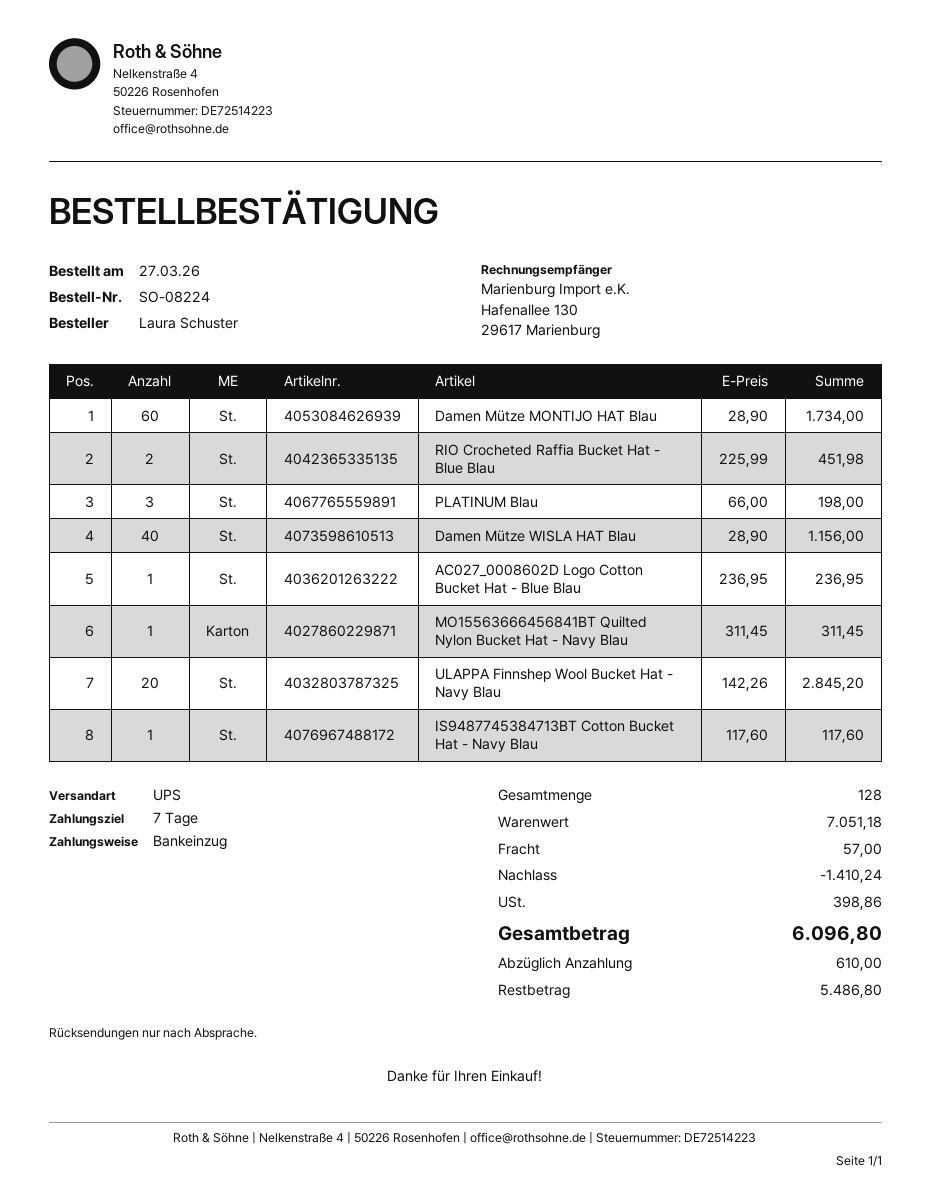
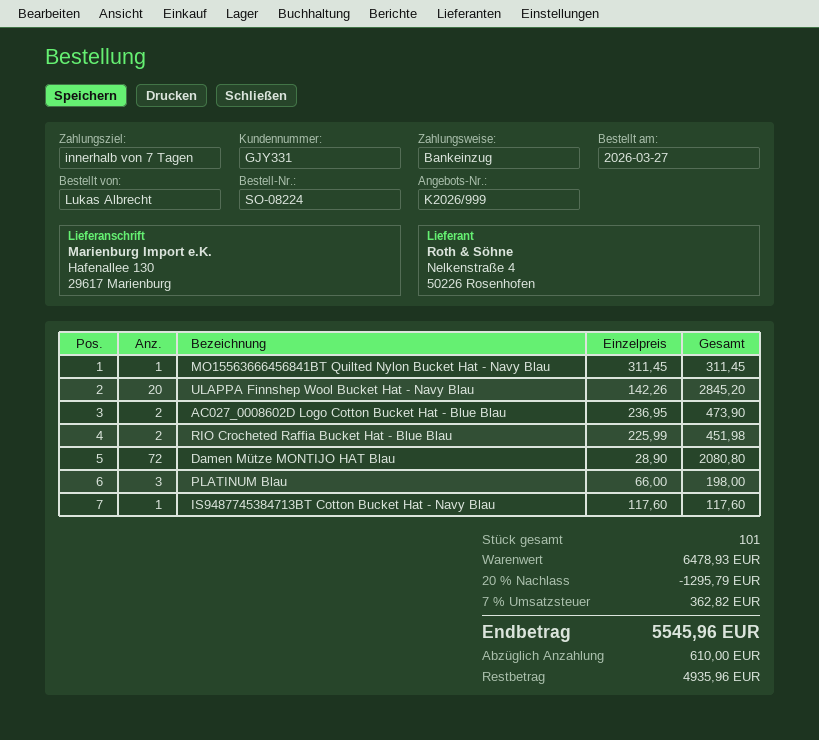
ordered by: Laura Schuster -> Lukas Albrecht
Damen Mütze MONTIJO HAT Blau: 60 x 28.90 = 1734.00 -> 72 x 28.90 = 2080.80
Damen Mütze WISLA HAT Blau: 40 x 28.90 = 1156.00 -> none
AC027_0008602D Logo Cotton Bucket Hat - Blue Blau: 1 x 236.95 = 236.95 -> 2 x 236.95 = 473.90
total quantity: 128 -> 101
subtotal: 7051.18 -> 6478.93
discount: 1410.24 -> 1295.79
shipping: 57.00 -> none
tax: 398.86 -> 362.82
total: 6096.80 -> 5545.96
balance: 5486.80 -> 4935.96

